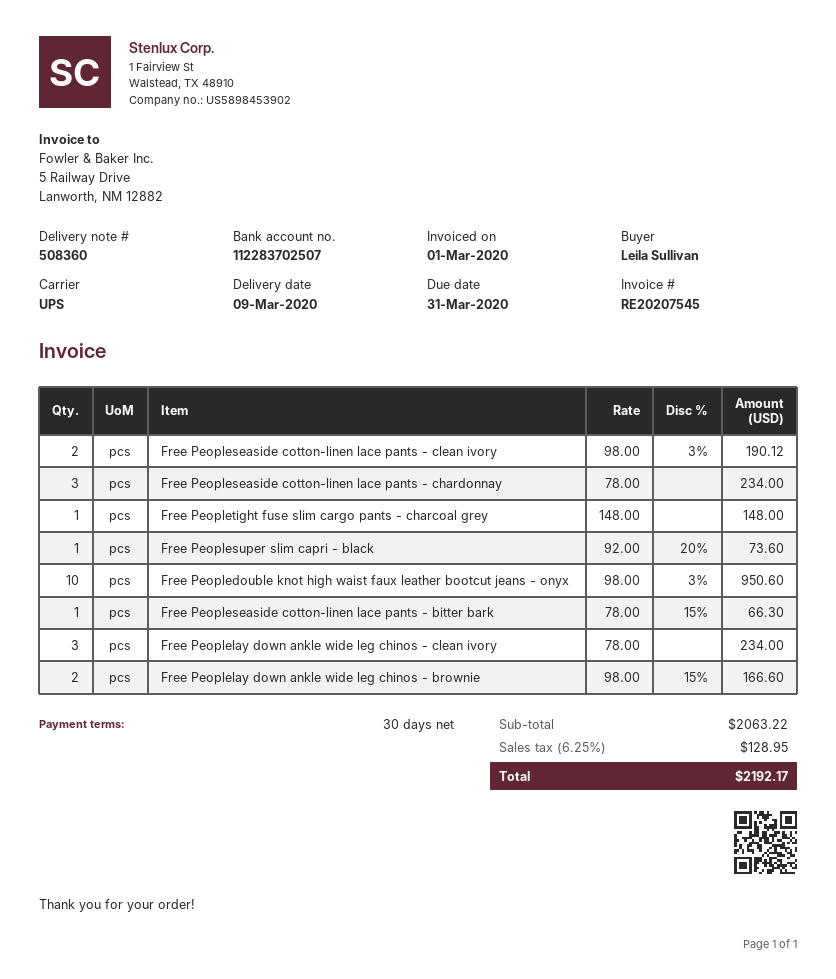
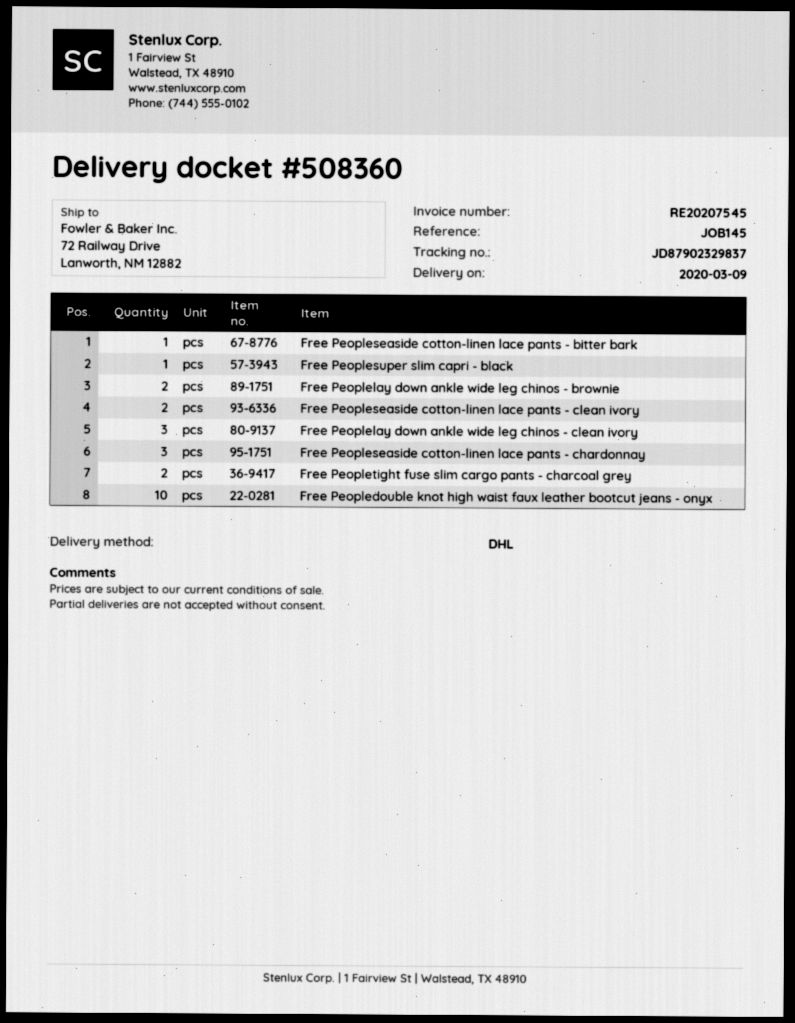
shipping method: UPS -> DHL
Free Peopletight fuse slim cargo pants - charcoal grey: 1 -> 2

